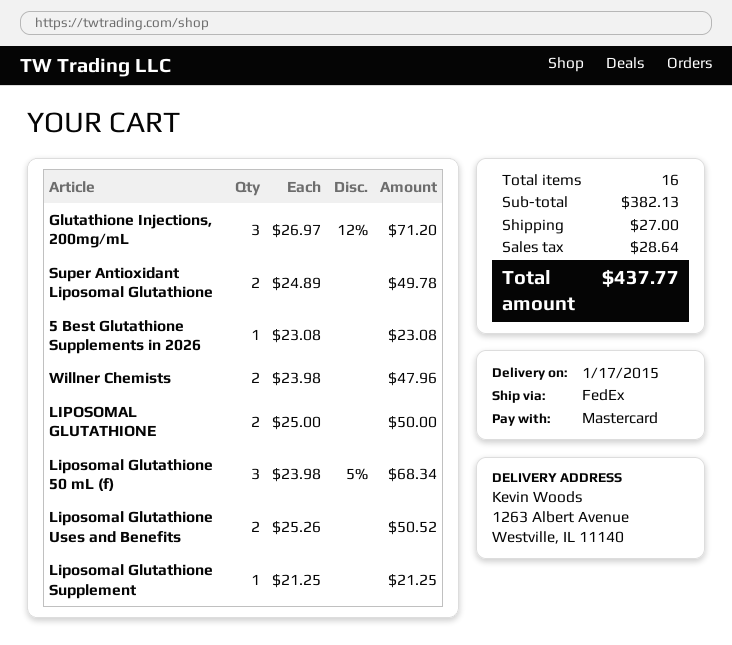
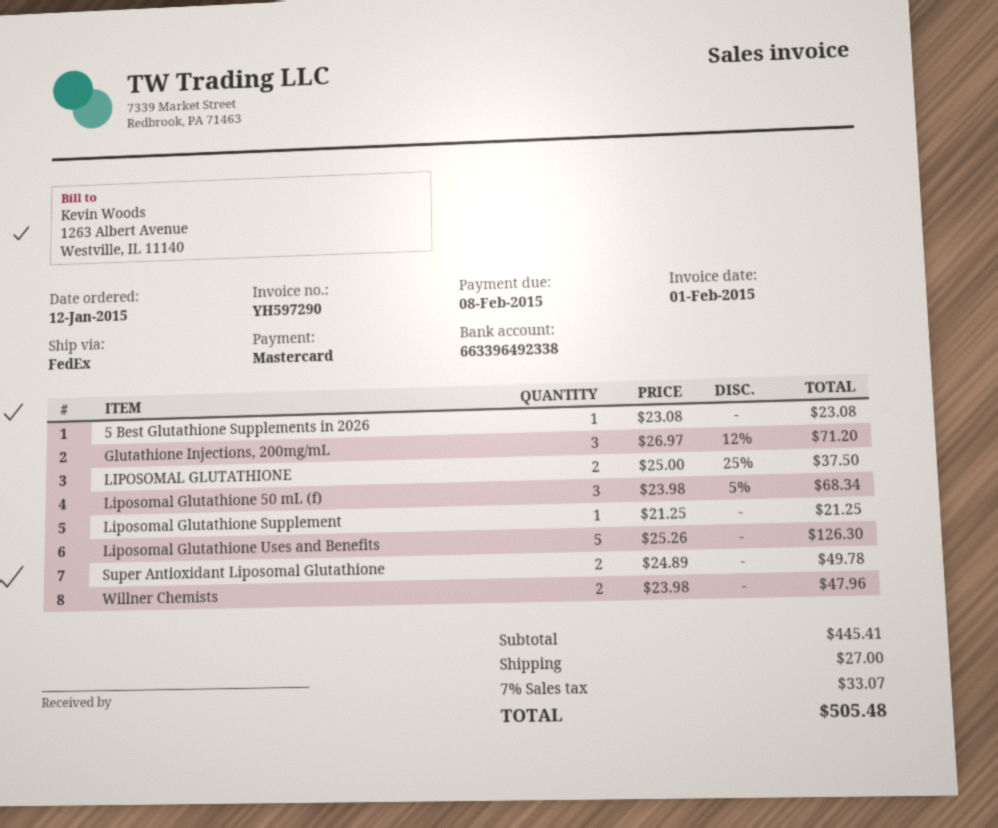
LIPOSOMAL GLUTATHIONE: 2 x 25.00 = 50.00 -> 2 x 25.00 - 25% = 37.50
Liposomal Glutathione Uses and Benefits: 2 x 25.26 = 50.52 -> 5 x 25.26 = 126.30
subtotal: 382.13 -> 445.41
tax: 28.64 -> 33.07
total: 437.77 -> 505.48

